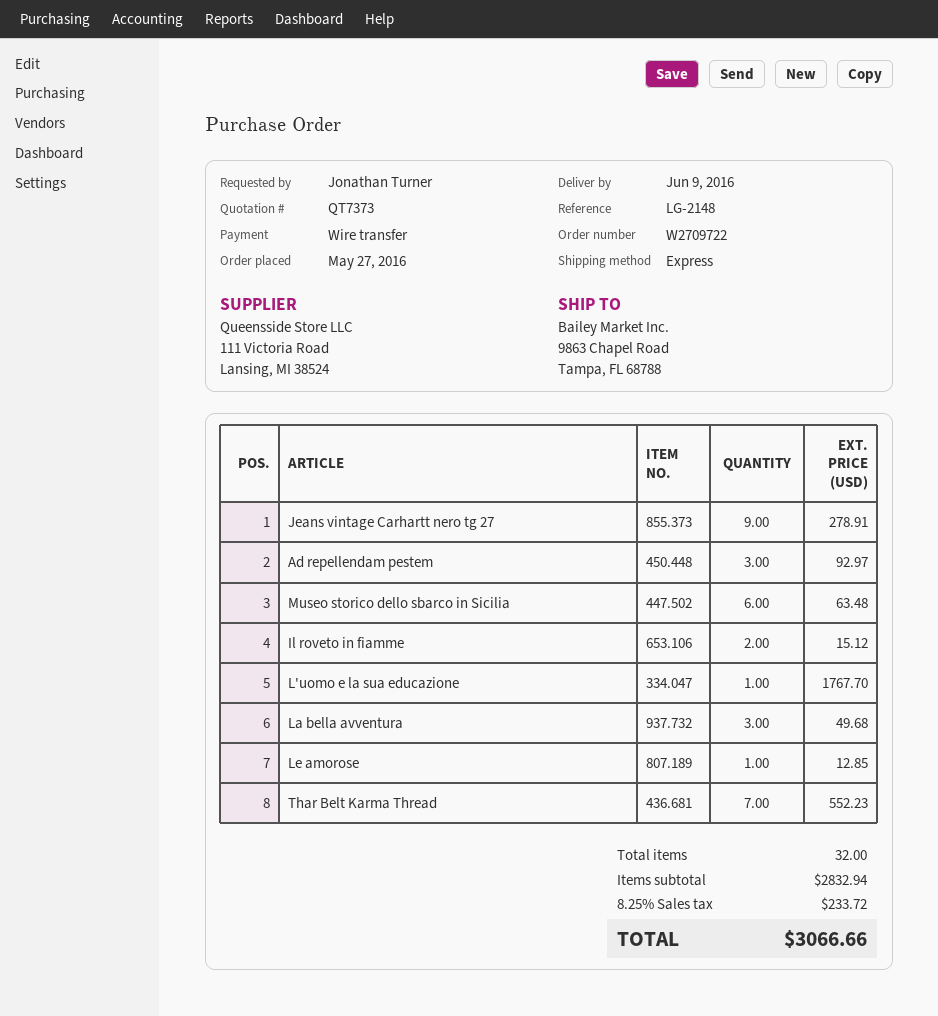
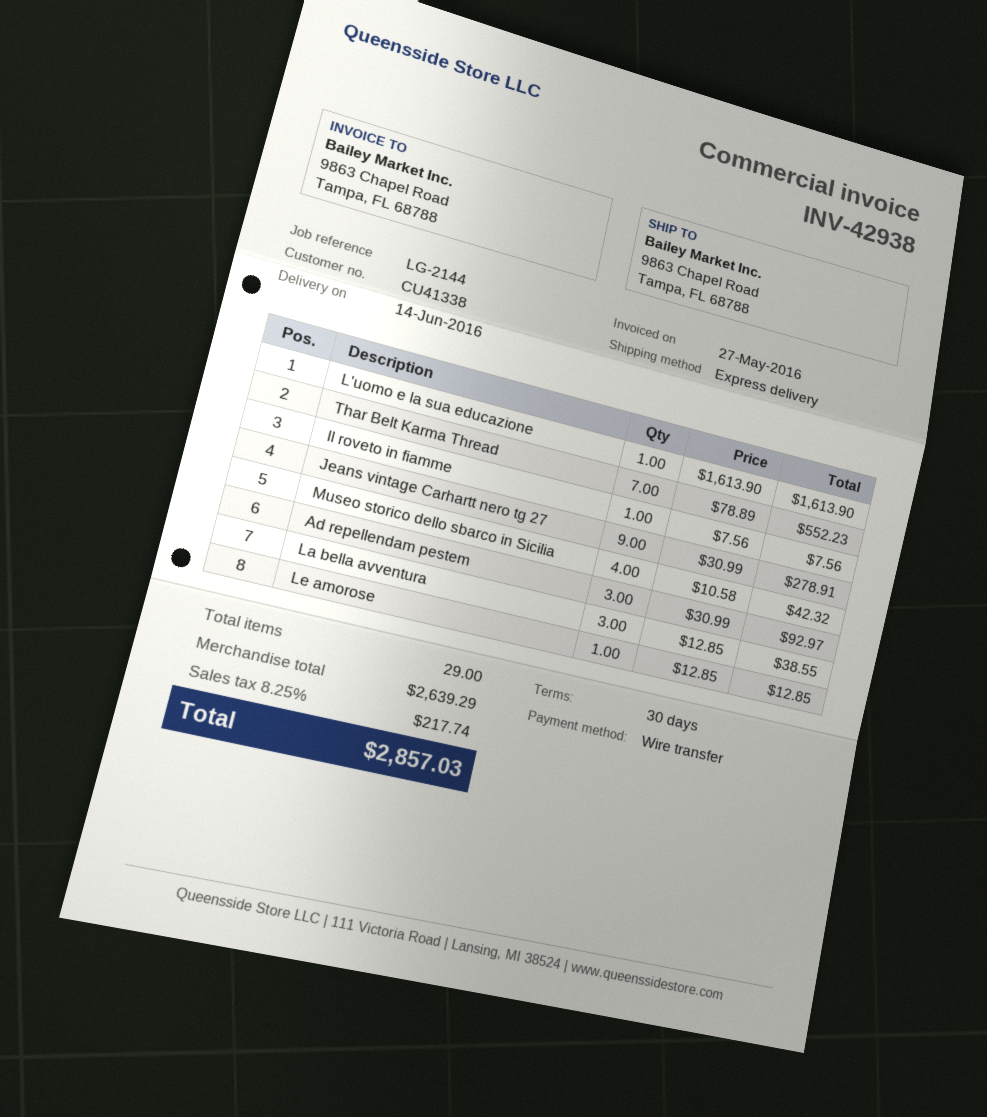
delivery date: 2016-06-09 -> 2016-06-14
reference: LG-2148 -> LG-2144
Museo storico dello sbarco in Sicilia: 6 for 63.48 -> 4 for 42.32
Il roveto in fiamme: 2 for 15.12 -> 1 for 7.56
L'uomo e la sua educazione: 1 for 1767.70 -> 1 for 1613.90
La bella avventura: 3 for 49.68 -> 3 for 38.55
total quantity: 32 -> 29
subtotal: 2832.94 -> 2639.29
tax: 8.25% = 233.72 -> 8.25% = 217.74
total: 3066.66 -> 2857.03

